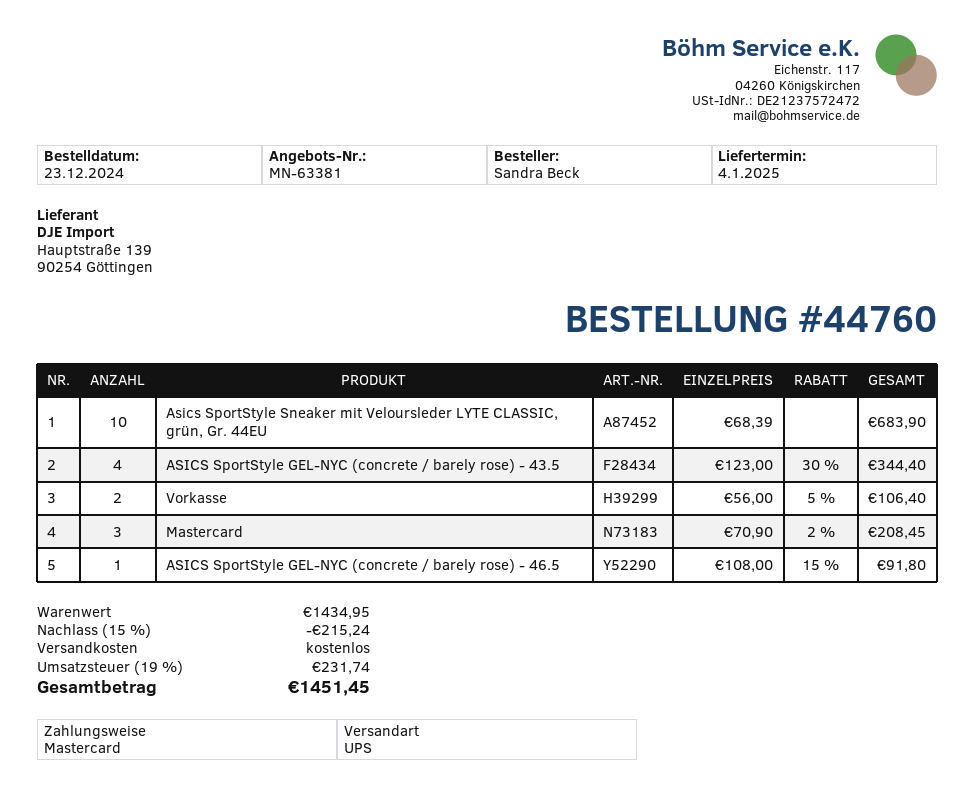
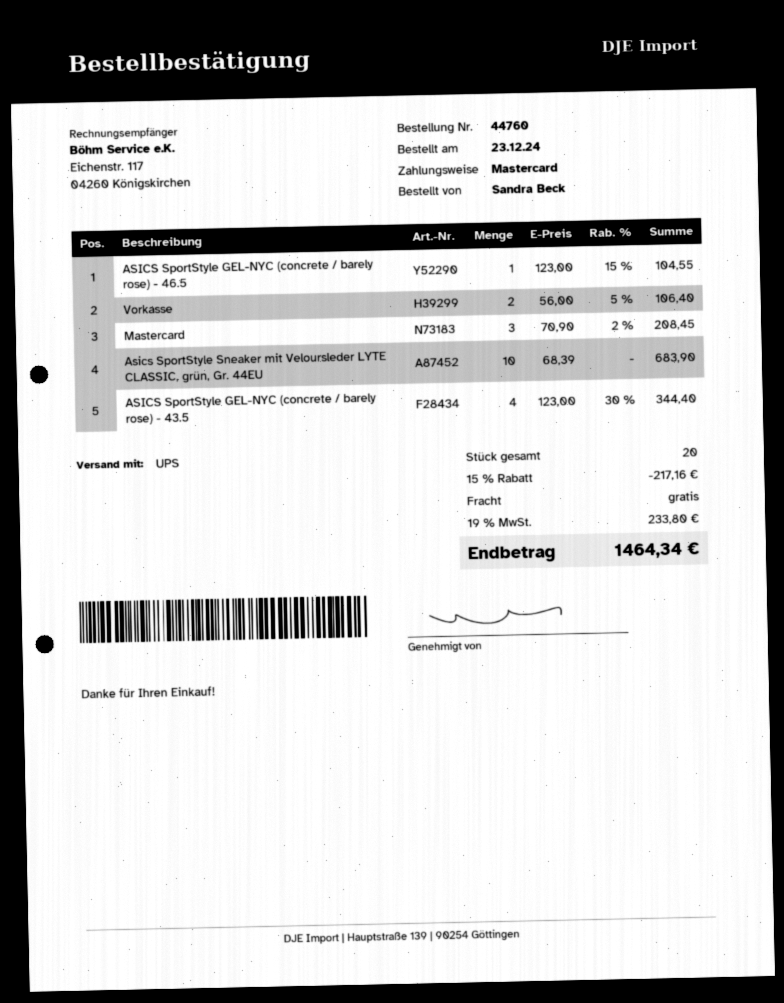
ASICS SportStyle GEL-NYC (concrete / barely rose) - 46.5: 1 x 108.00 - 15% = 91.80 -> 1 x 123.00 - 15% = 104.55
discount: 15% = 215.24 -> 15% = 217.16
tax: 19% = 231.74 -> 19% = 233.80
total: 1451.45 -> 1464.34

